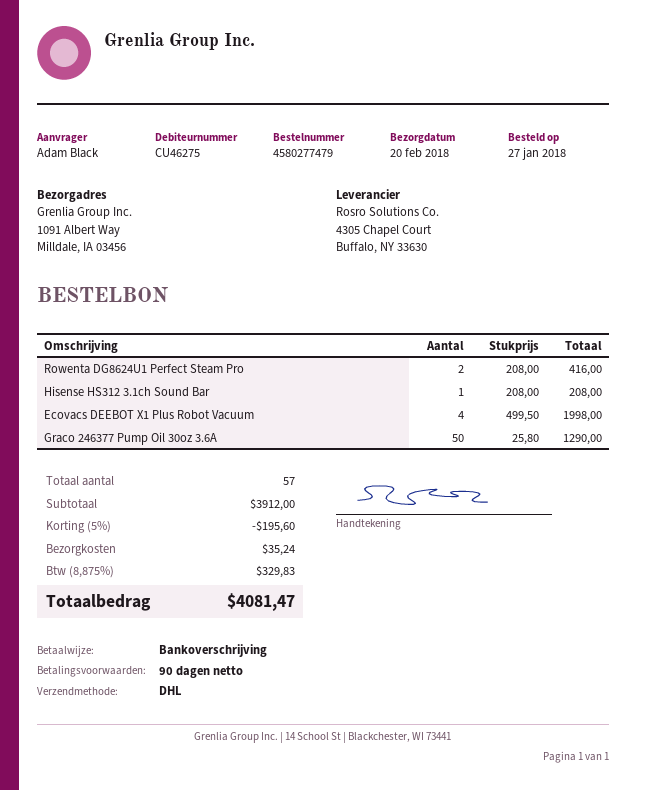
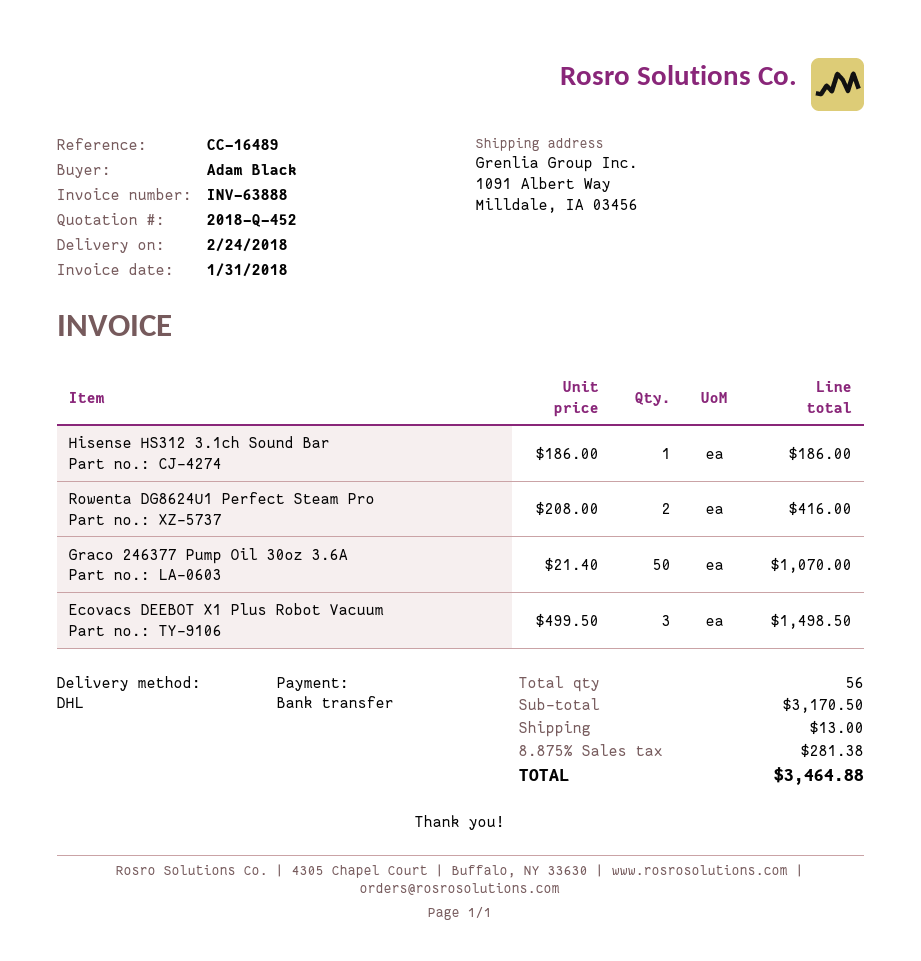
delivery date: 2018-02-20 -> 2018-02-24
Hisense HS312 3.1ch Sound Bar: 1 x 208.00 = 208.00 -> 1 x 186.00 = 186.00
Ecovacs DEEBOT X1 Plus Robot Vacuum: 4 x 499.50 = 1998.00 -> 3 x 499.50 = 1498.50
Graco 246377 Pump Oil 30oz 3.6A: 50 x 25.80 = 1290.00 -> 50 x 21.40 = 1070.00
total quantity: 57 -> 56
subtotal: 3912.00 -> 3170.50
discount: 5% = 195.60 -> none
shipping: 35.24 -> 13.00
tax: 8.875% = 329.83 -> 8.875% = 281.38
total: 4081.47 -> 3464.88

